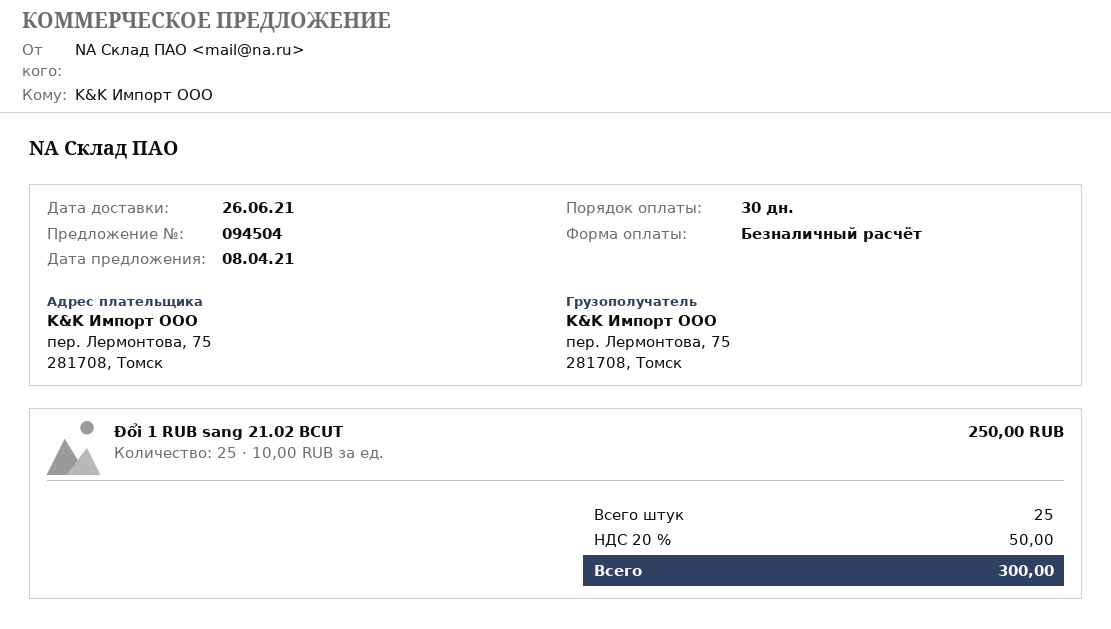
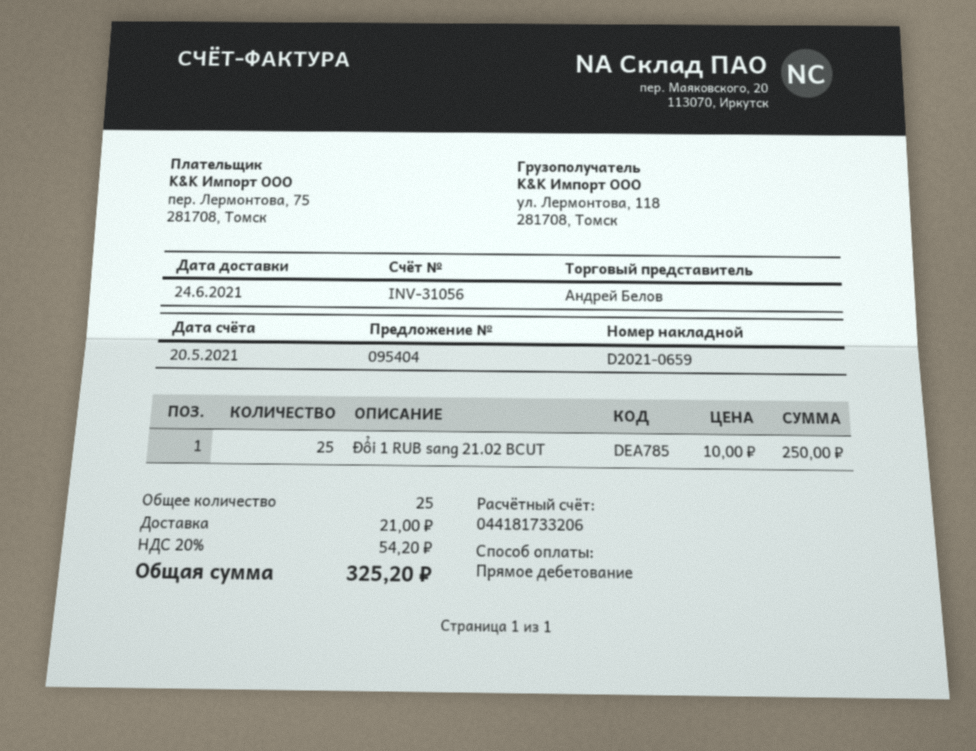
quote number: 094504 -> 095404
delivery date: 2021-06-26 -> 2021-06-24
payment method: bank transfer -> direct debit
ship to: пер. Лермонтова, 75, 281708, Томск -> ул. Лермонтова, 118, 281708, Томск
shipping: none -> 21.00
tax: 20% = 50.00 -> 20% = 54.20
total: 300.00 -> 325.20

